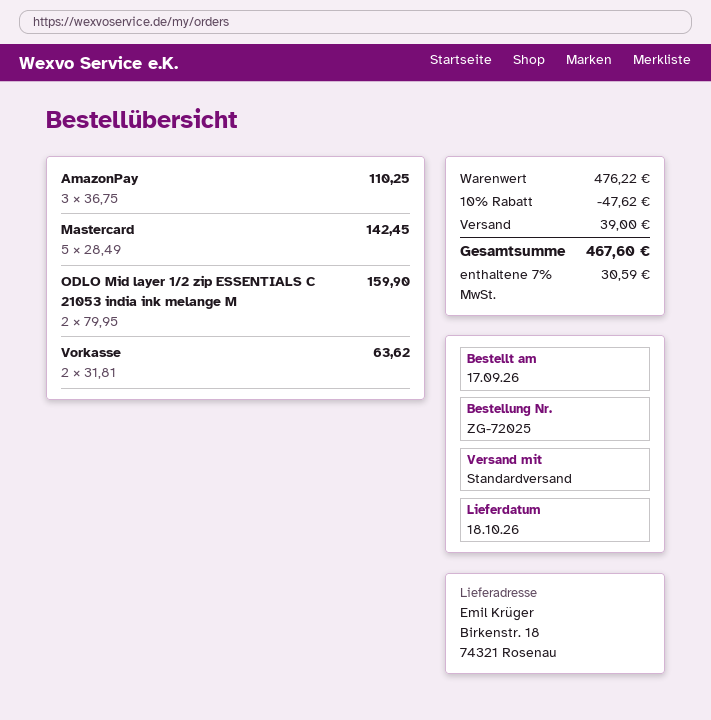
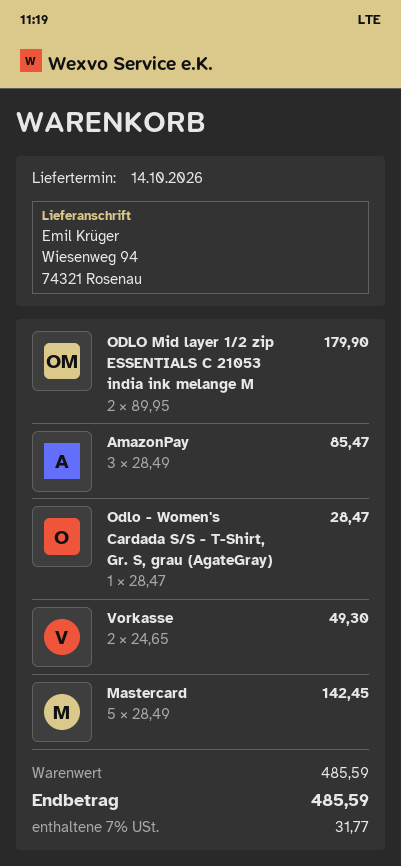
delivery date: 2026-10-18 -> 2026-10-14
ship to: Birkenstr. 18, 74321 Rosenau -> Wiesenweg 94, 74321 Rosenau
AmazonPay: 3 x 36.75 = 110.25 -> 3 x 28.49 = 85.47
ODLO Mid layer 1/2 zip ESSENTIALS C 21053 india ink melange M: 2 x 79.95 = 159.90 -> 2 x 89.95 = 179.90
Vorkasse: 2 x 31.81 = 63.62 -> 2 x 24.65 = 49.30
Odlo - Women's Cardada S/S - T-Shirt, Gr. S, grau (AgateGray): none -> 1 x 28.47 = 28.47
subtotal: 476.22 -> 485.59
discount: 10% = 47.62 -> none
shipping: 39.00 -> none
tax: 7% = 30.59 -> 7% = 31.77
total: 467.60 -> 485.59

